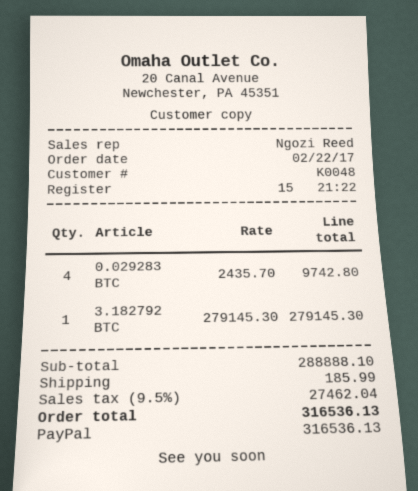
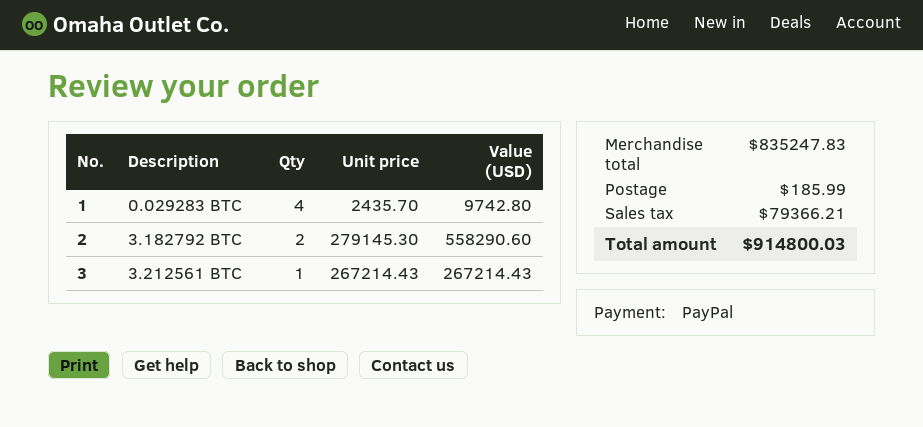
3.182792 BTC: 1 x 279145.30 = 279145.30 -> 2 x 279145.30 = 558290.60
3.212561 BTC: none -> 1 x 267214.43 = 267214.43
subtotal: 288888.10 -> 835247.83
tax: 27462.04 -> 79366.21
total: 316536.13 -> 914800.03

